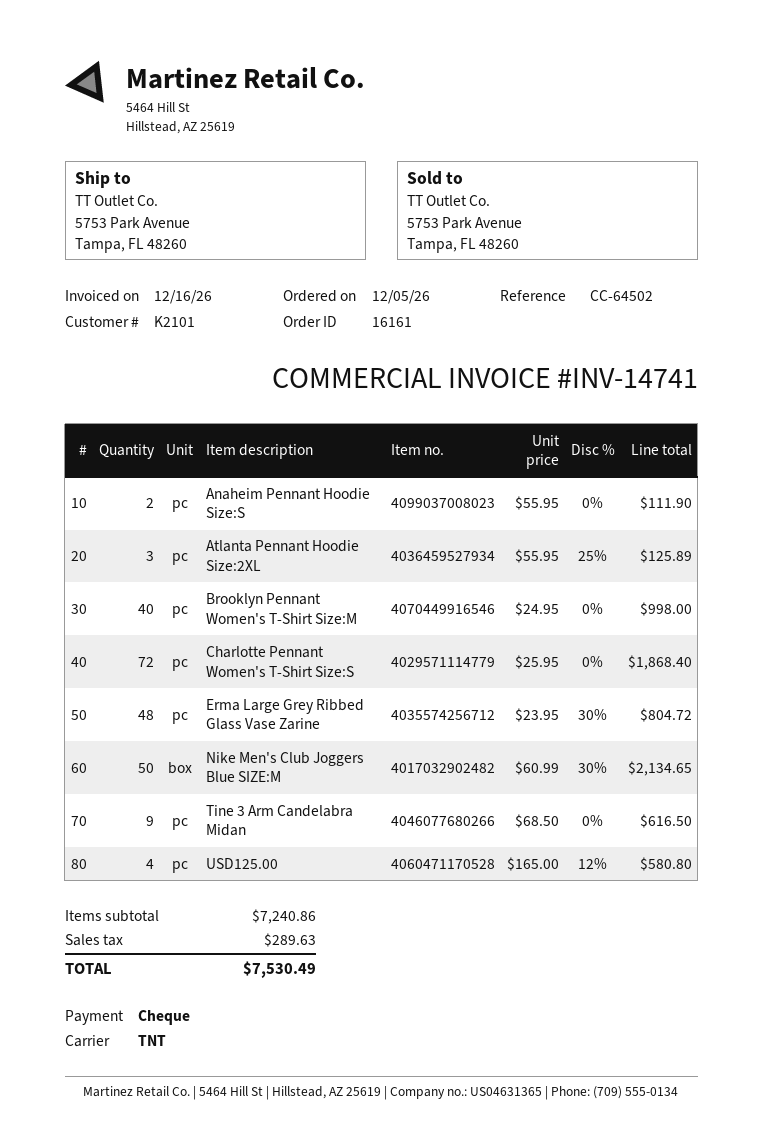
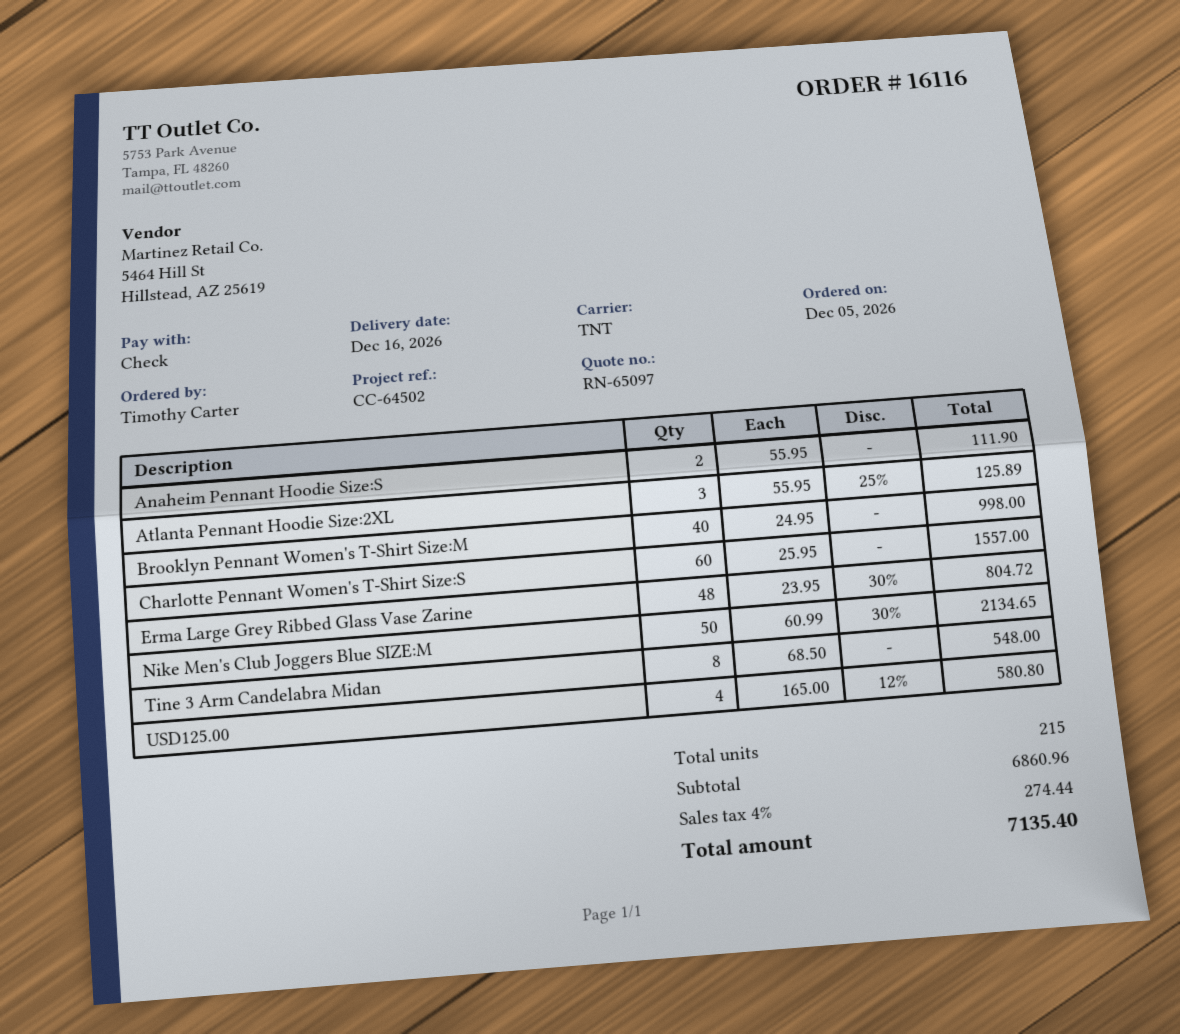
order number: 16161 -> 16116
Charlotte Pennant Women's T-Shirt Size:S: 72 x 25.95 = 1868.40 -> 60 x 25.95 = 1557.00
Tine 3 Arm Candelabra Midan: 9 x 68.50 = 616.50 -> 8 x 68.50 = 548.00
subtotal: 7240.86 -> 6860.96
tax: 289.63 -> 274.44
total: 7530.49 -> 7135.40

